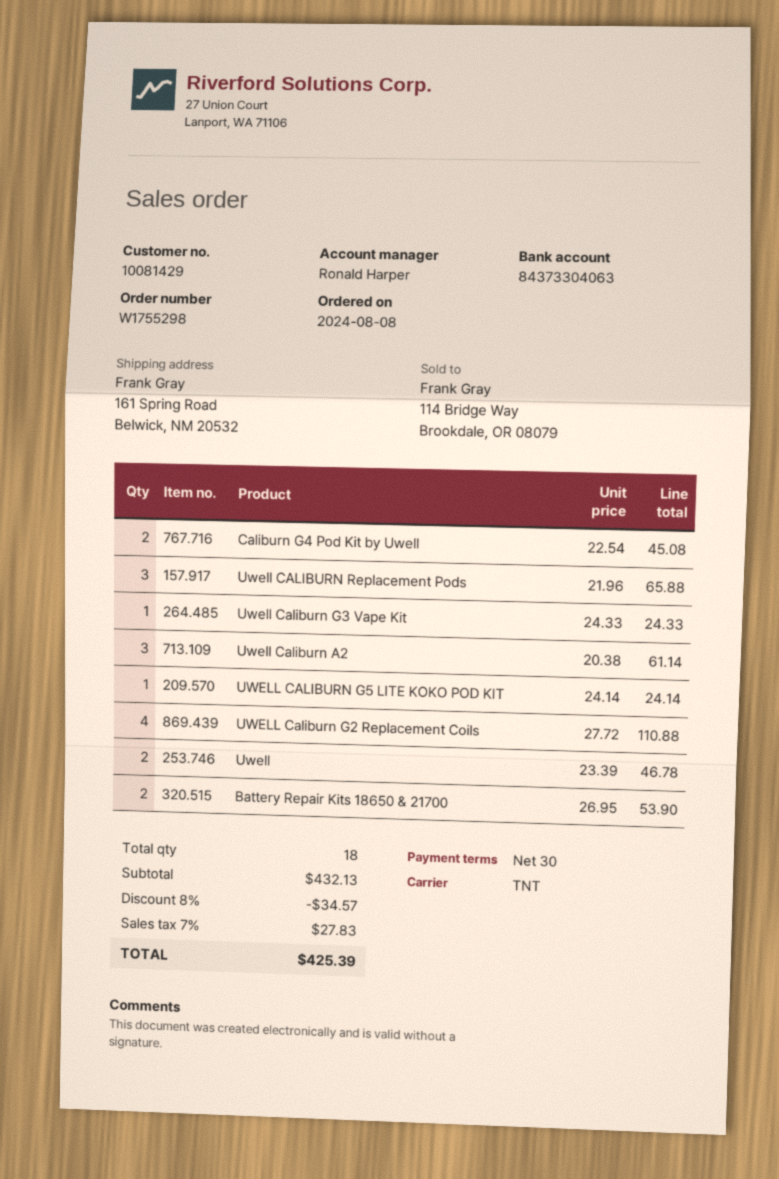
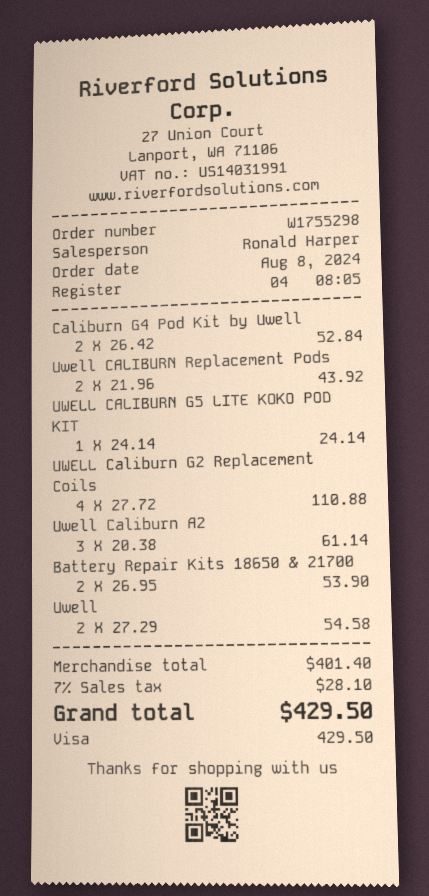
Caliburn G4 Pod Kit by Uwell: 2 x 22.54 = 45.08 -> 2 x 26.42 = 52.84
Uwell CALIBURN Replacement Pods: 3 x 21.96 = 65.88 -> 2 x 21.96 = 43.92
Uwell Caliburn G3 Vape Kit: 1 x 24.33 = 24.33 -> none
Uwell: 2 x 23.39 = 46.78 -> 2 x 27.29 = 54.58
subtotal: 432.13 -> 401.40
discount: 8% = 34.57 -> none
tax: 7% = 27.83 -> 7% = 28.10
total: 425.39 -> 429.50

